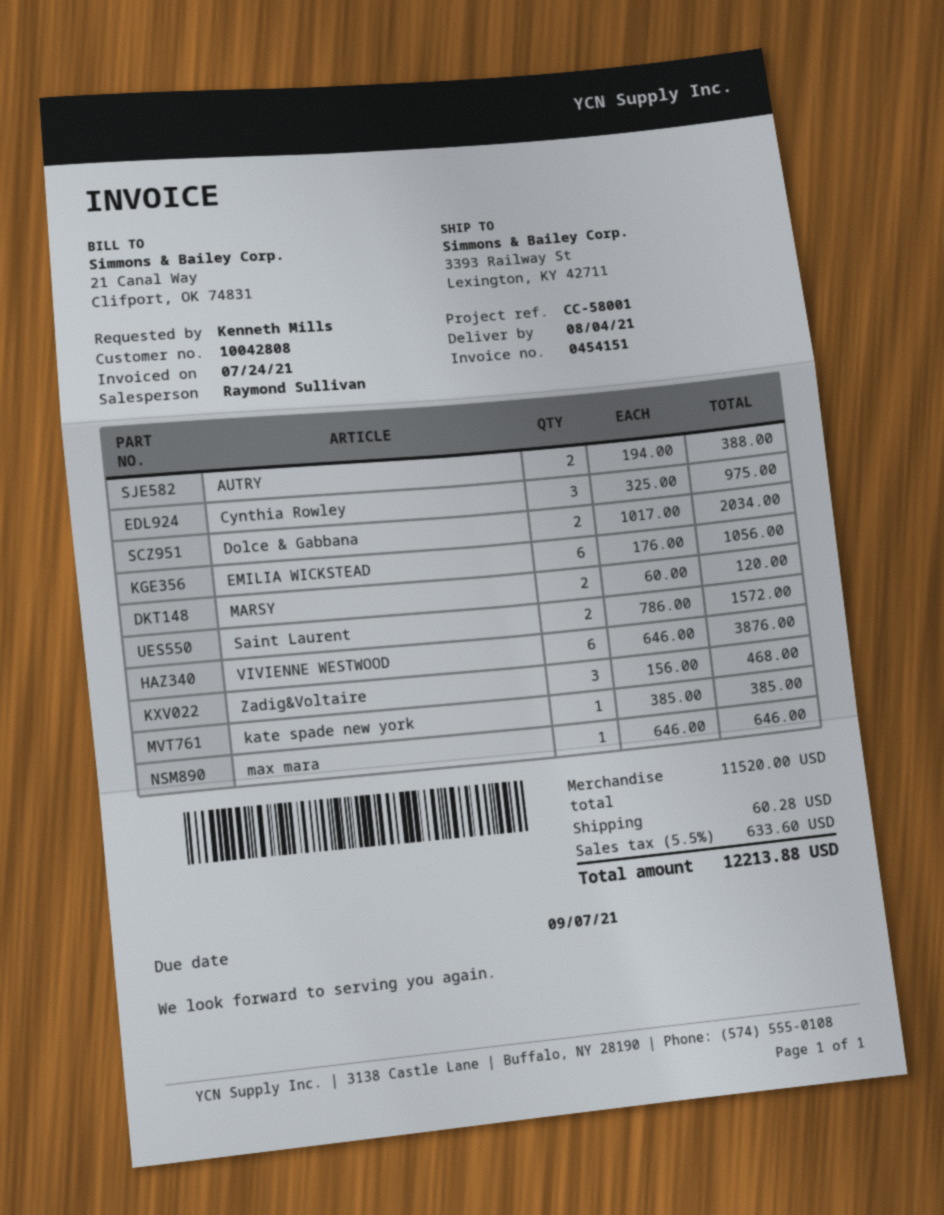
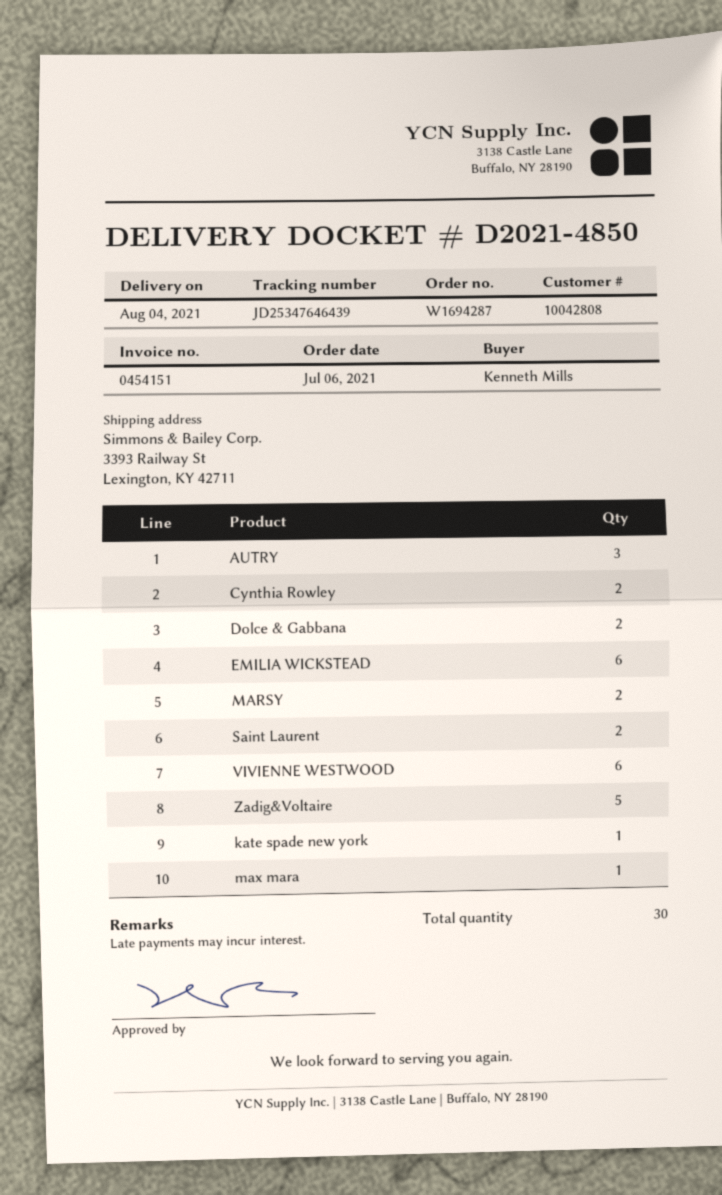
AUTRY: 2 -> 3
Cynthia Rowley: 3 -> 2
Zadig&Voltaire: 3 -> 5

